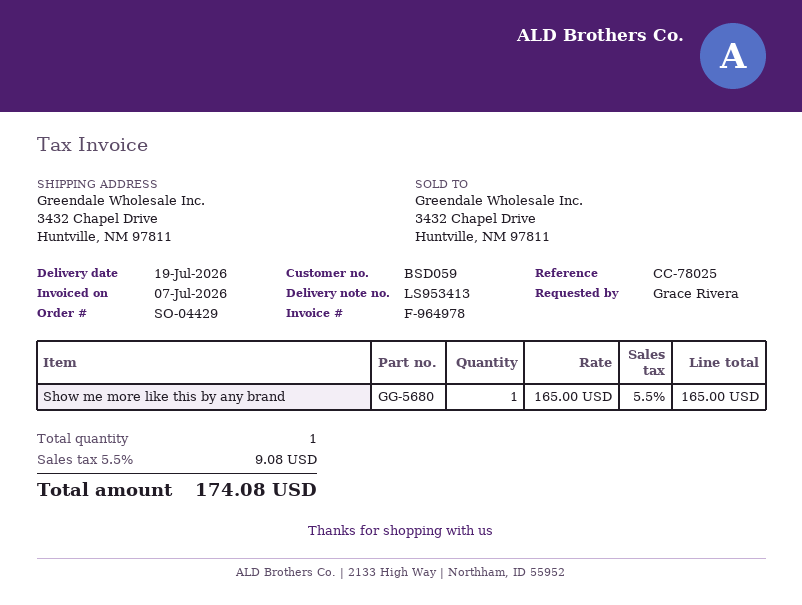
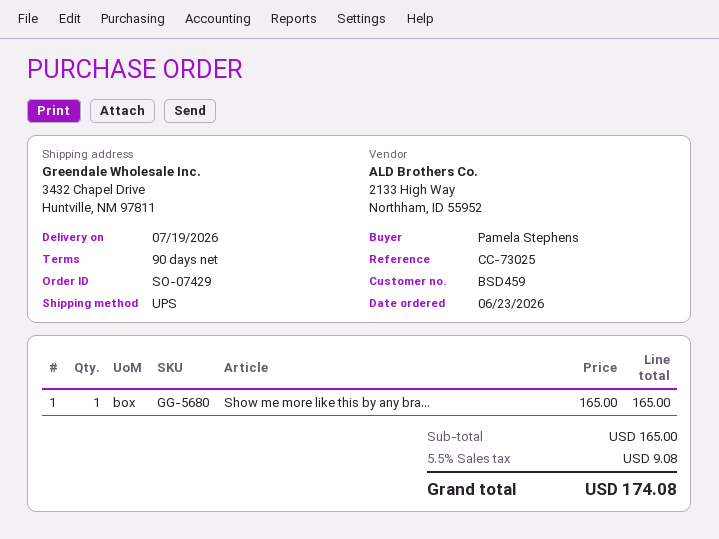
order number: SO-04429 -> SO-07429
customer number: BSD059 -> BSD459
reference: CC-78025 -> CC-73025
ordered by: Grace Rivera -> Pamela Stephens

